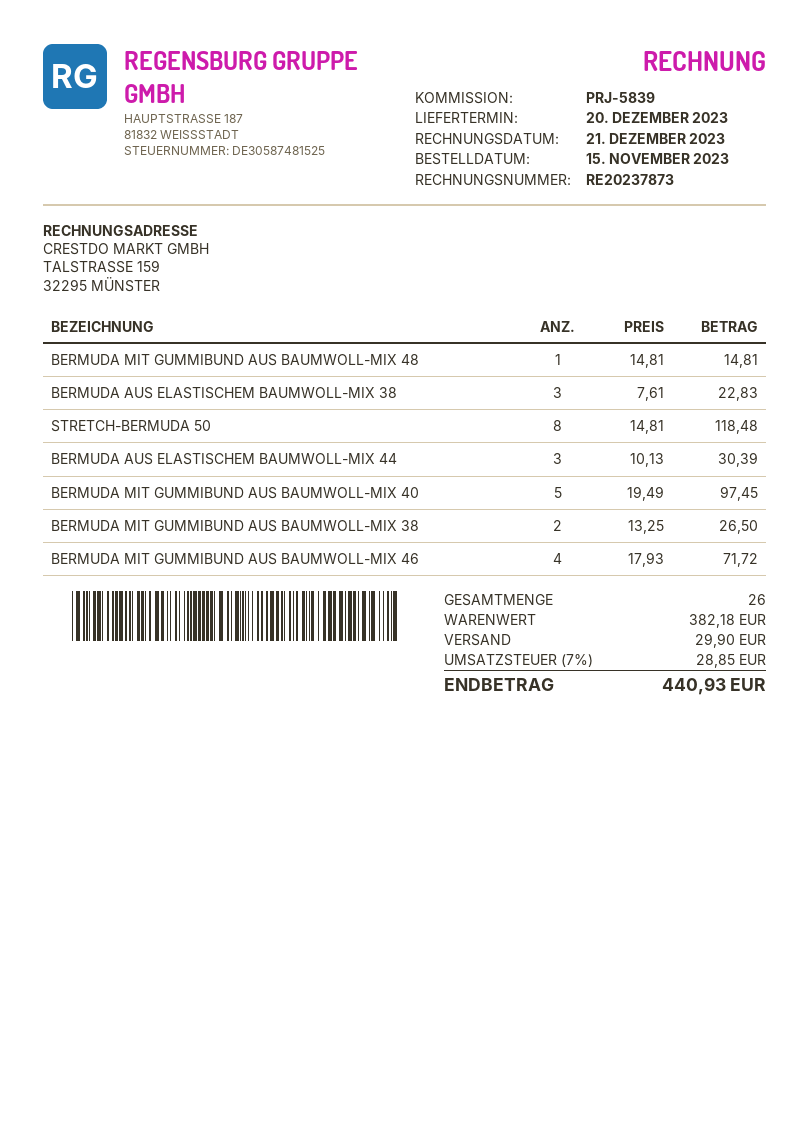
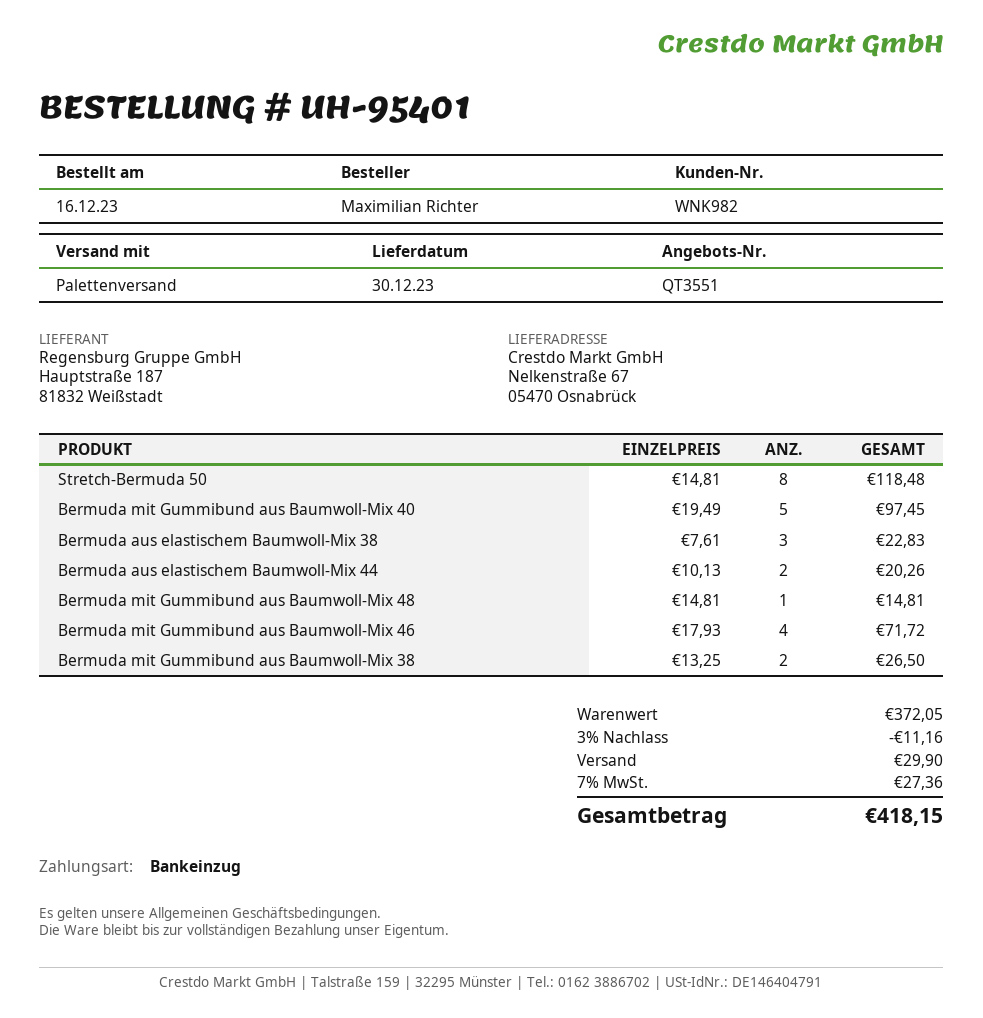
order date: 2023-11-15 -> 2023-12-16
delivery date: 2023-12-20 -> 2023-12-30
BERMUDA AUS ELASTISCHEM BAUMWOLL-MIX 44: 3 x 10.13 = 30.39 -> 2 x 10.13 = 20.26
subtotal: 382.18 -> 372.05
discount: none -> 3% = 11.16
tax: 7% = 28.85 -> 7% = 27.36
total: 440.93 -> 418.15

